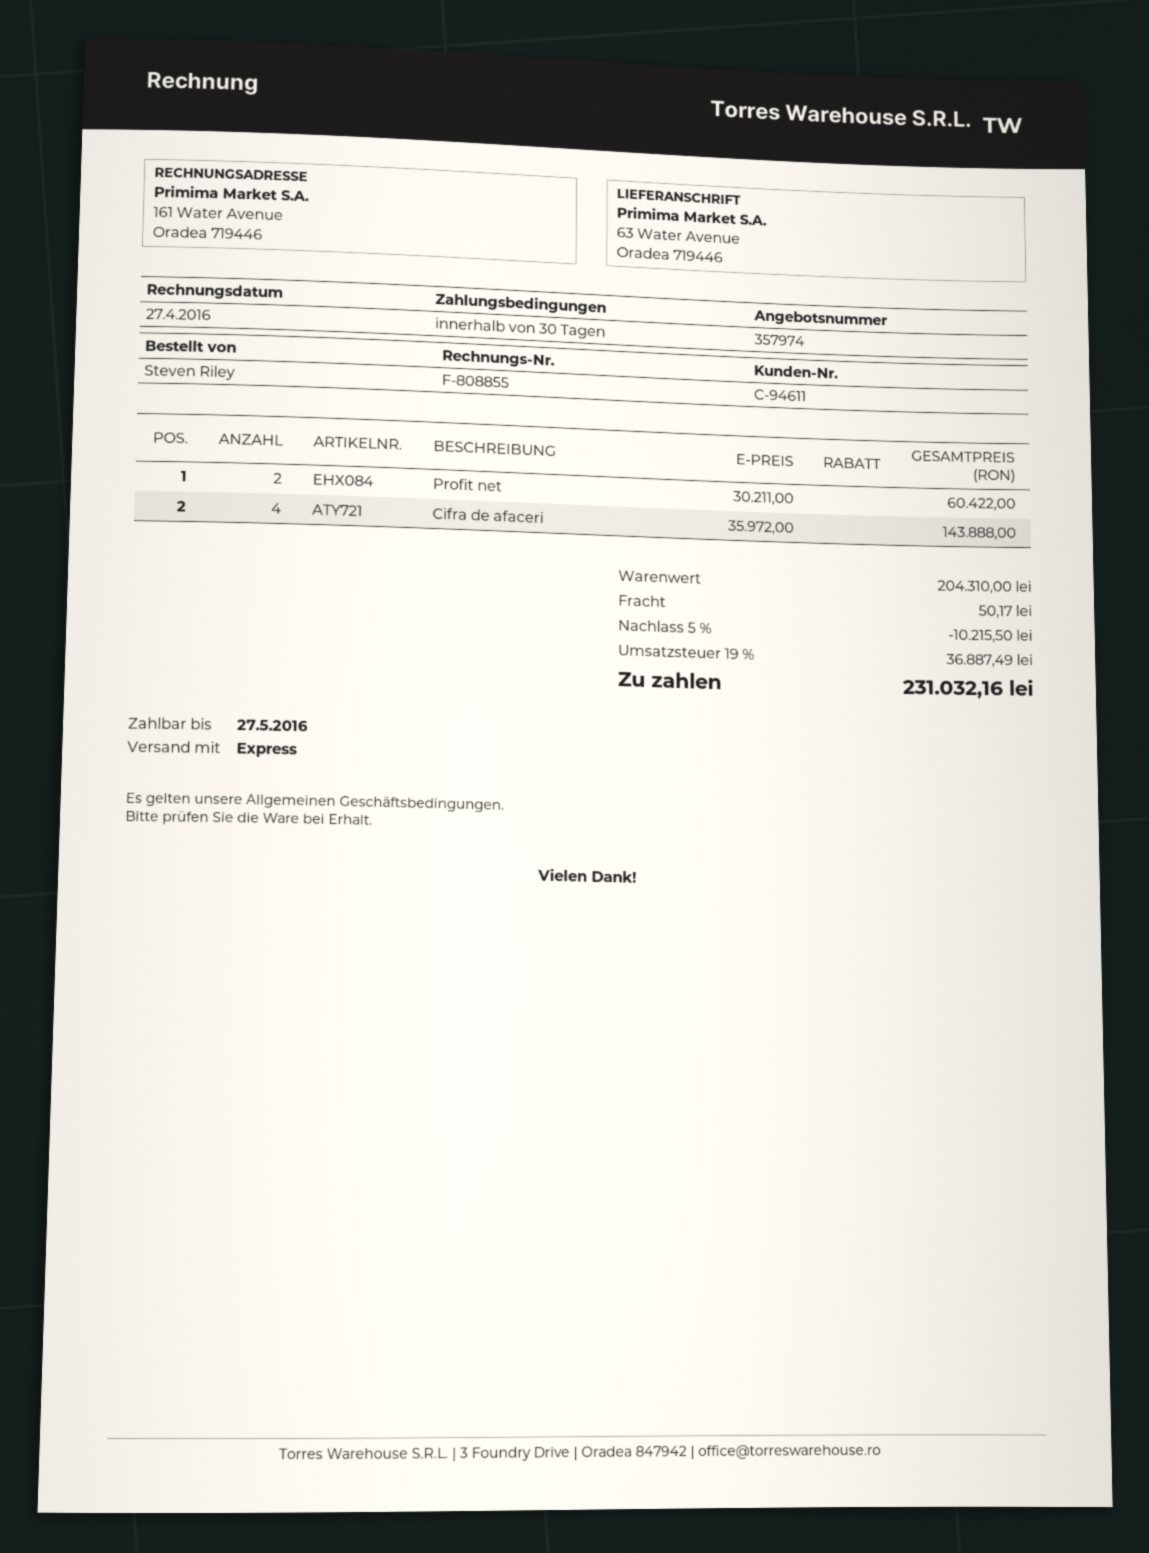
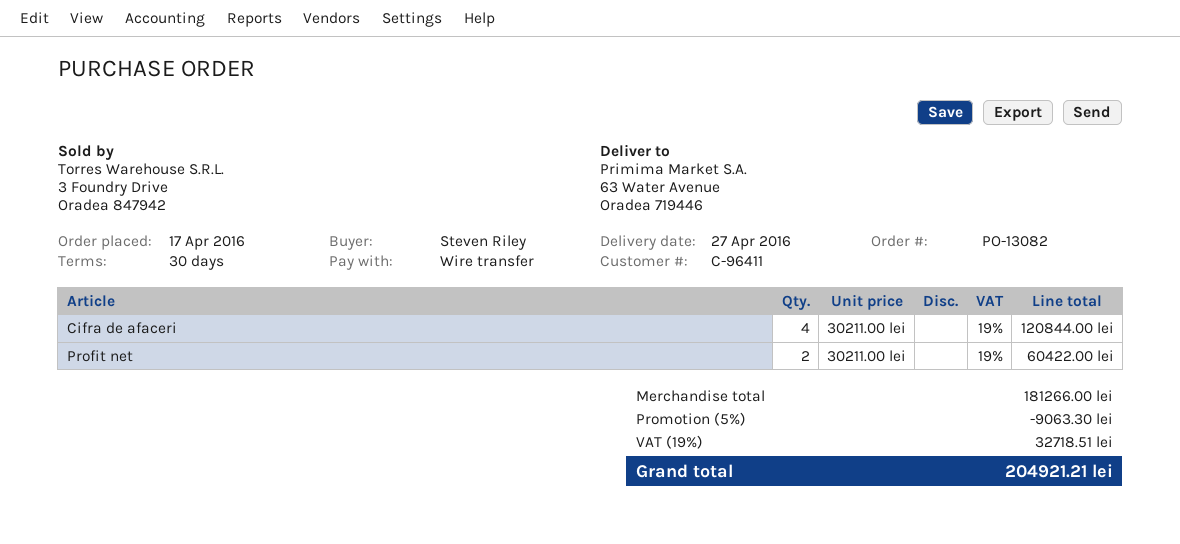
customer number: C-94611 -> C-96411
Cifra de afaceri: 4 x 35972.00 = 143888.00 -> 4 x 30211.00 = 120844.00
subtotal: 204310.00 -> 181266.00
discount: 5% = 10215.50 -> 5% = 9063.30
shipping: 50.17 -> none
tax: 19% = 36887.49 -> 19% = 32718.51
total: 231032.16 -> 204921.21

